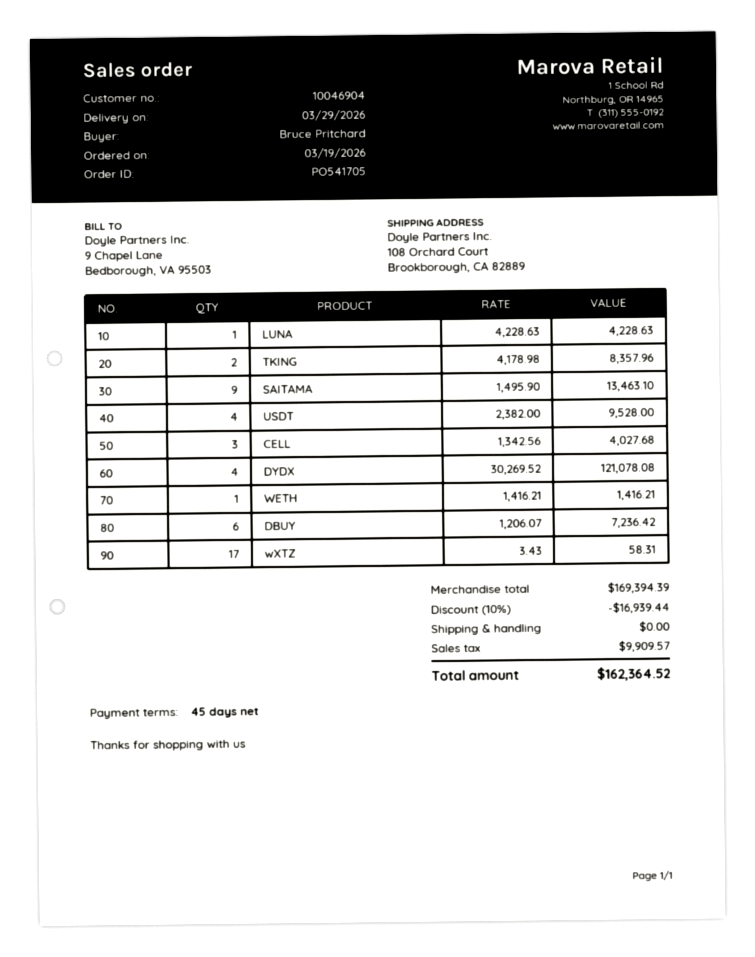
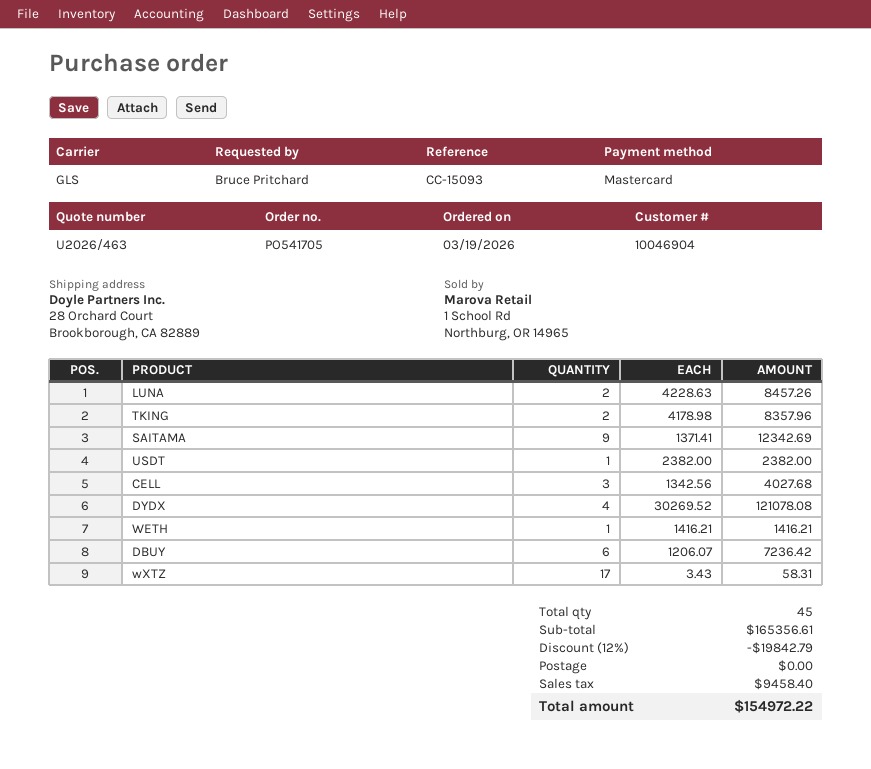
ship to: 108 Orchard Court, Brookborough, CA 82889 -> 28 Orchard Court, Brookborough, CA 82889
LUNA: 1 x 4228.63 = 4228.63 -> 2 x 4228.63 = 8457.26
SAITAMA: 9 x 1495.90 = 13463.10 -> 9 x 1371.41 = 12342.69
USDT: 4 x 2382.00 = 9528.00 -> 1 x 2382.00 = 2382.00
subtotal: 169394.39 -> 165356.61
discount: 10% = 16939.44 -> 12% = 19842.79
tax: 9909.57 -> 9458.40
total: 162364.52 -> 154972.22

